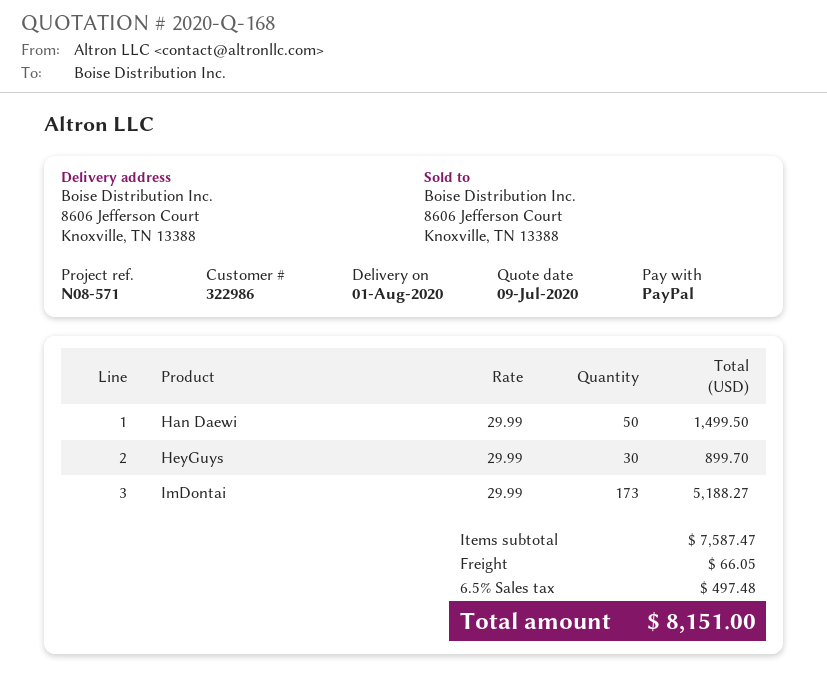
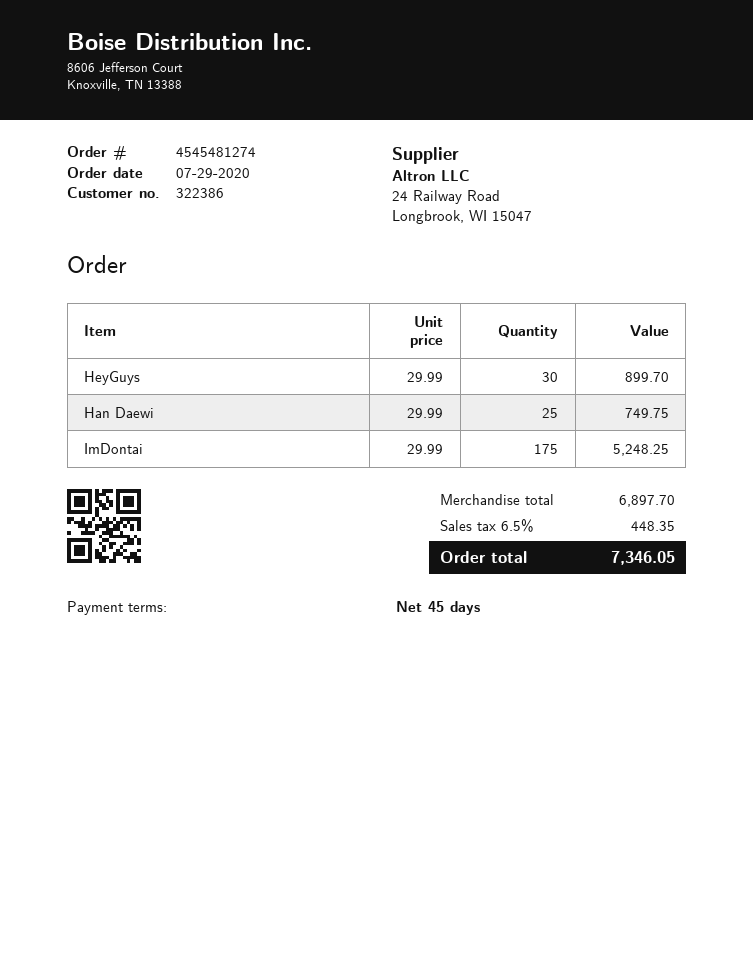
customer number: 322986 -> 322386
Han Daewi: 50 x 29.99 = 1499.50 -> 25 x 29.99 = 749.75
ImDontai: 173 x 29.99 = 5188.27 -> 175 x 29.99 = 5248.25
subtotal: 7587.47 -> 6897.70
shipping: 66.05 -> none
tax: 6.5% = 497.48 -> 6.5% = 448.35
total: 8151.00 -> 7346.05

